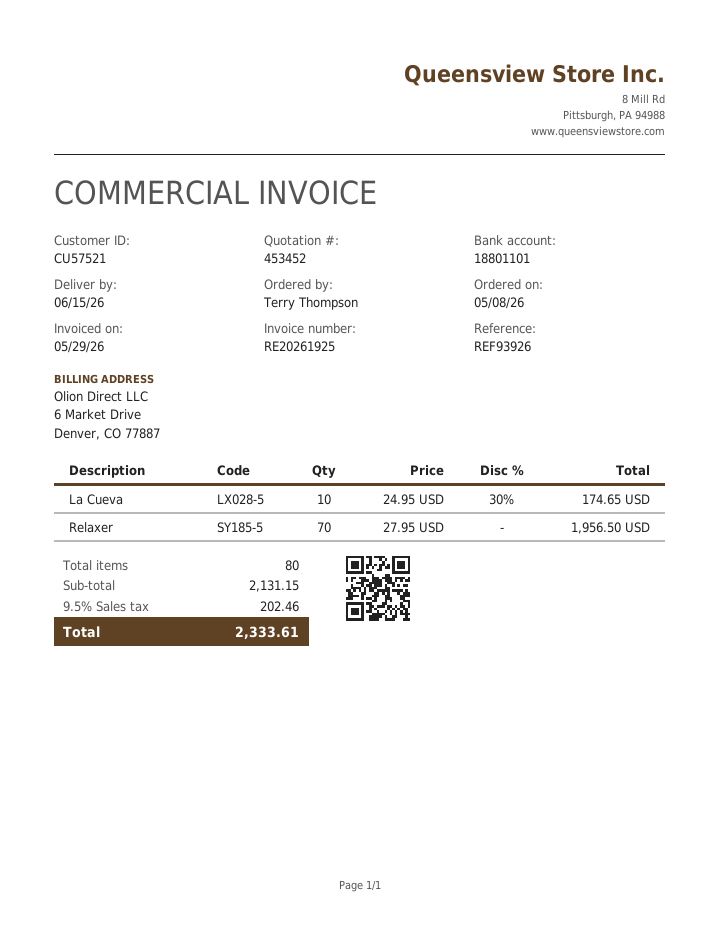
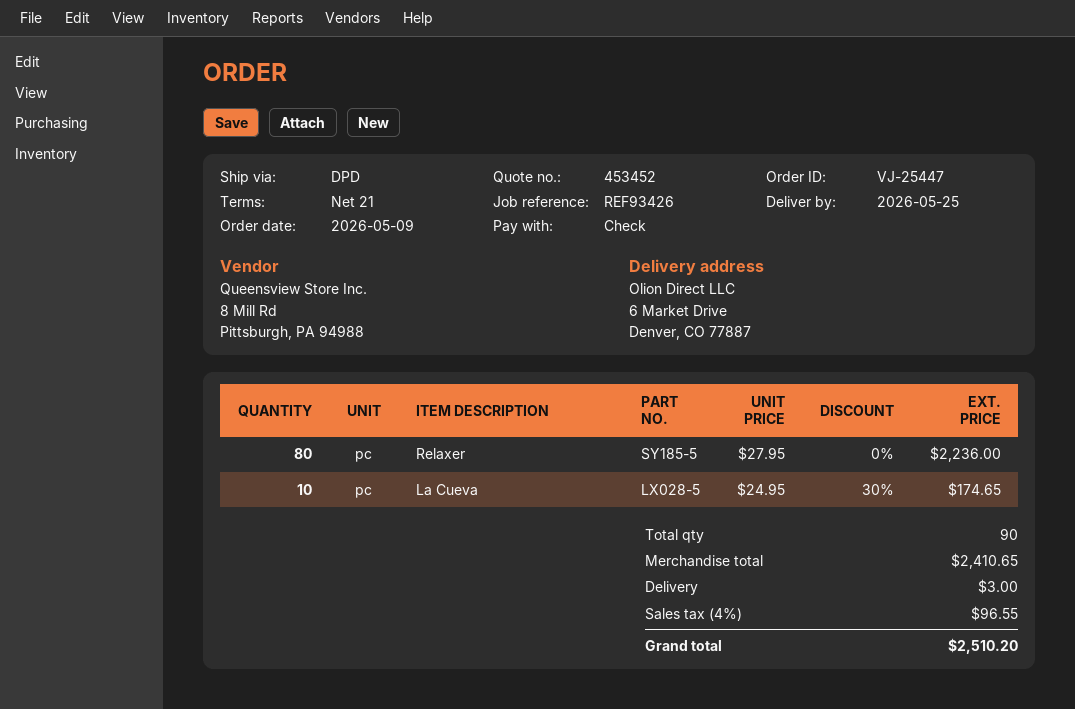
order date: 2026-05-08 -> 2026-05-09
delivery date: 2026-06-15 -> 2026-05-25
reference: REF93926 -> REF93426
Relaxer: 70 x 27.95 = 1956.50 -> 80 x 27.95 = 2236.00
total quantity: 80 -> 90
subtotal: 2131.15 -> 2410.65
shipping: none -> 3.00
tax: 9.5% = 202.46 -> 4% = 96.55
total: 2333.61 -> 2510.20

